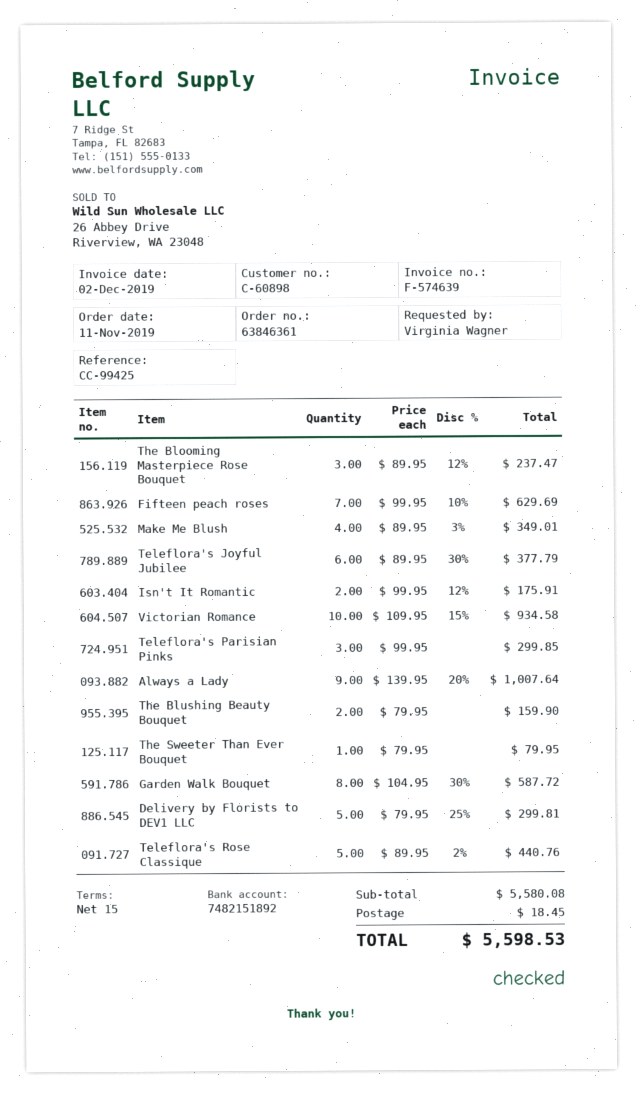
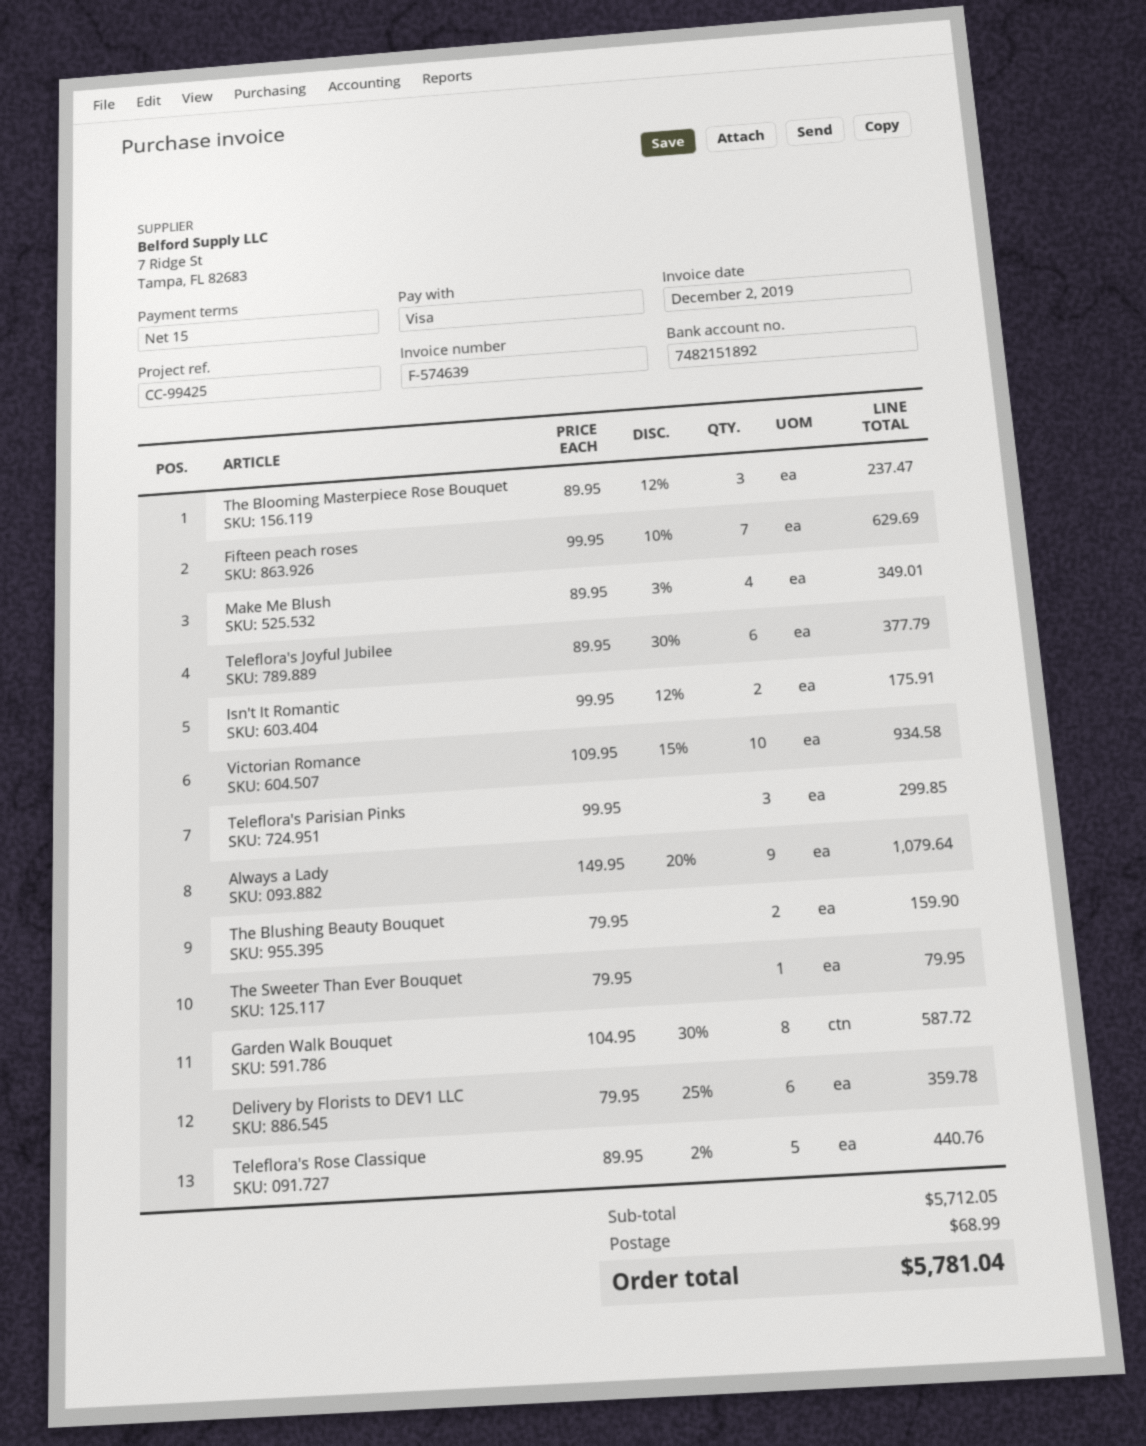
Always a Lady: 9 x 139.95 - 20% = 1007.64 -> 9 x 149.95 - 20% = 1079.64
Delivery by Florists to DEV1 LLC: 5 x 79.95 - 25% = 299.81 -> 6 x 79.95 - 25% = 359.78
subtotal: 5580.08 -> 5712.05
shipping: 18.45 -> 68.99
total: 5598.53 -> 5781.04

